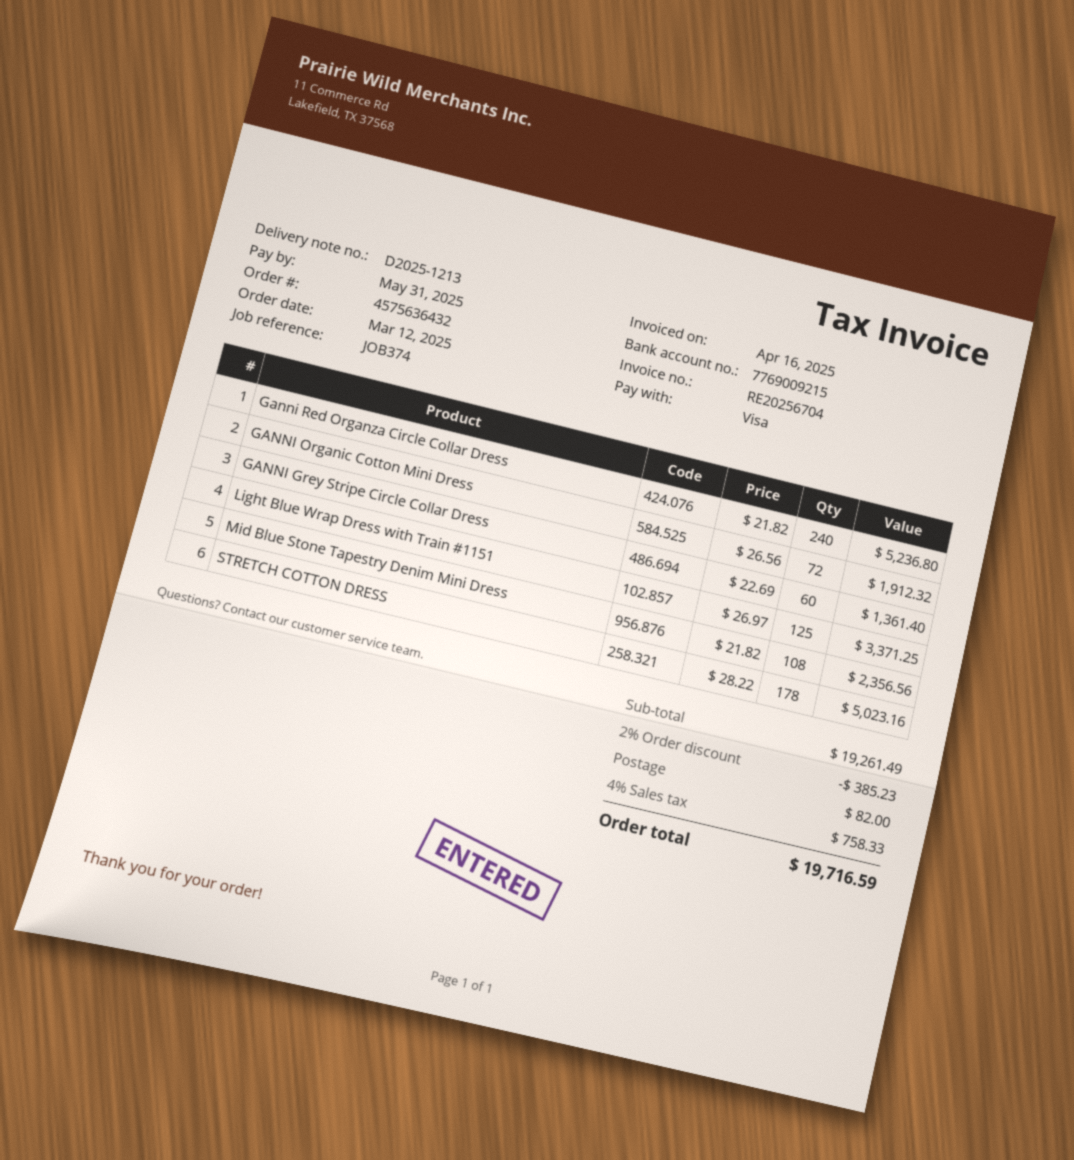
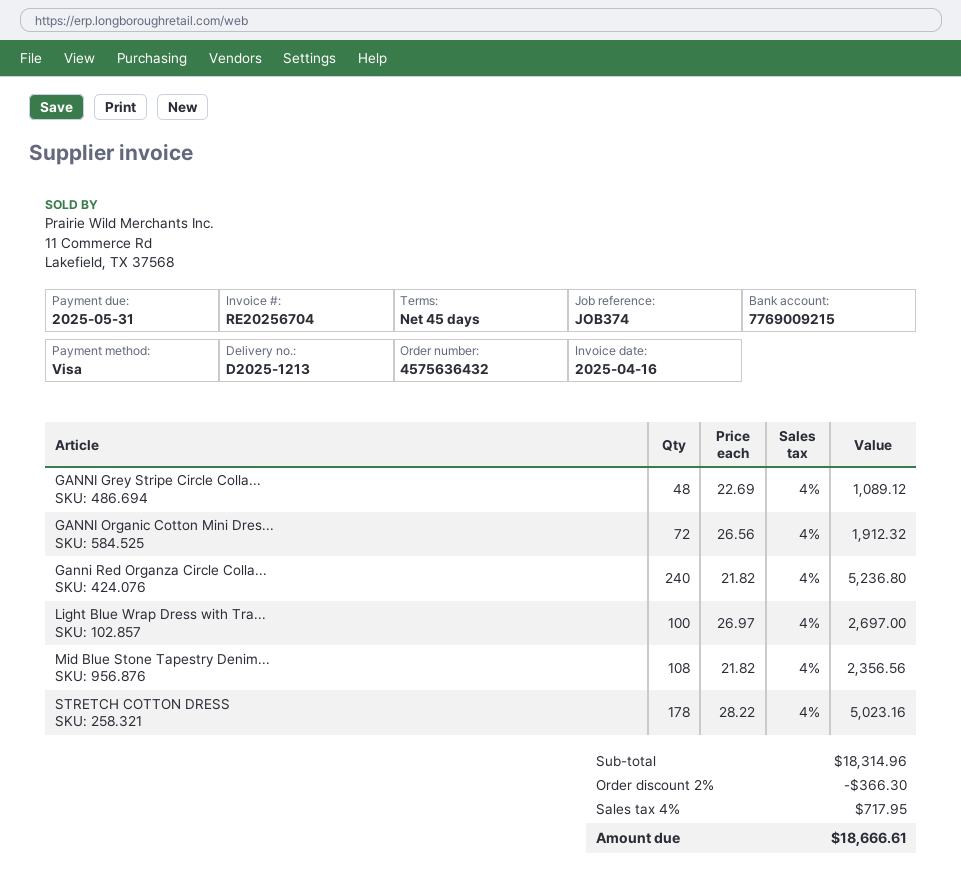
GANNI Grey Stripe Circle Collar Dress: 60 x 22.69 = 1361.40 -> 48 x 22.69 = 1089.12
Light Blue Wrap Dress with Train #1151: 125 x 26.97 = 3371.25 -> 100 x 26.97 = 2697.00
subtotal: 19261.49 -> 18314.96
discount: 2% = 385.23 -> 2% = 366.30
shipping: 82.00 -> none
tax: 4% = 758.33 -> 4% = 717.95
total: 19716.59 -> 18666.61

